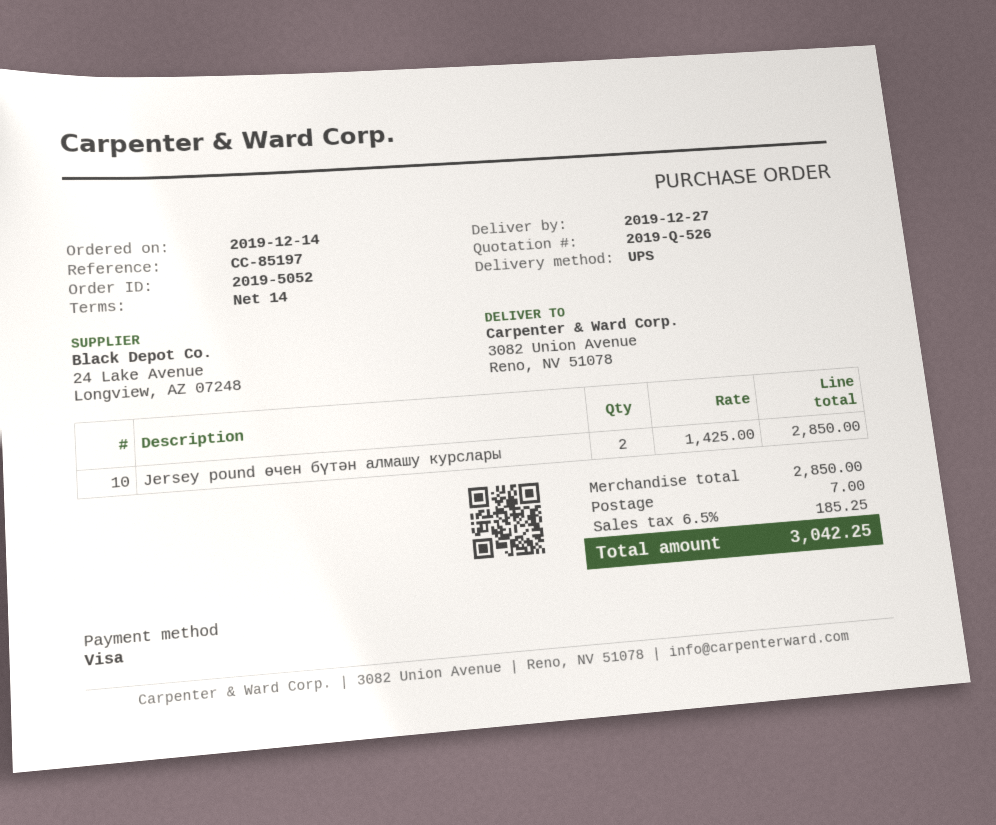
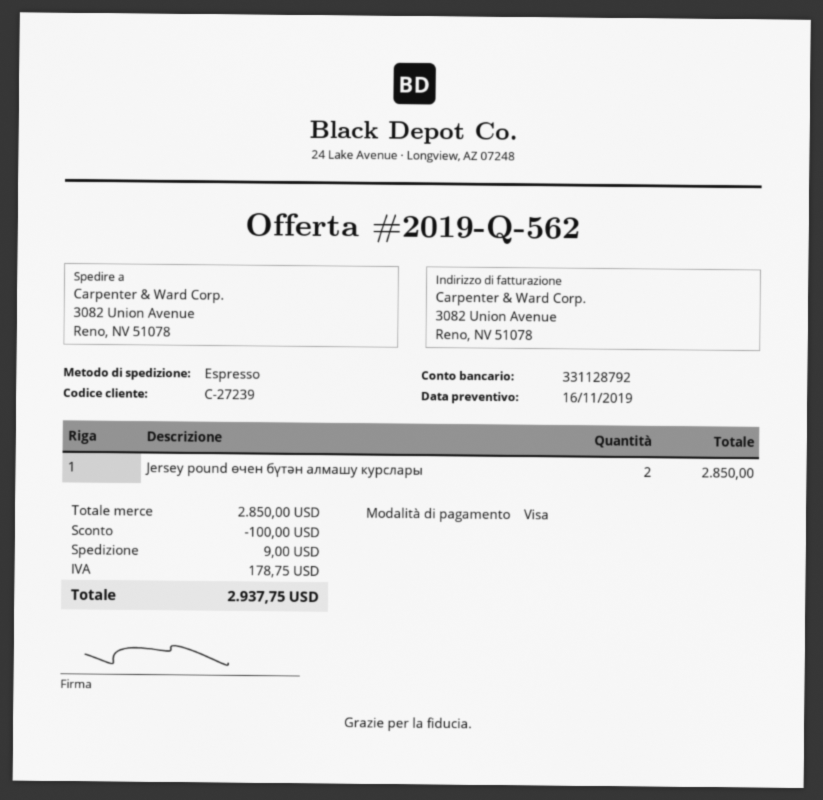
quote number: 2019-Q-526 -> 2019-Q-562
shipping method: UPS -> express
discount: none -> 100.00
shipping: 7.00 -> 9.00
tax: 185.25 -> 178.75
total: 3042.25 -> 2937.75

